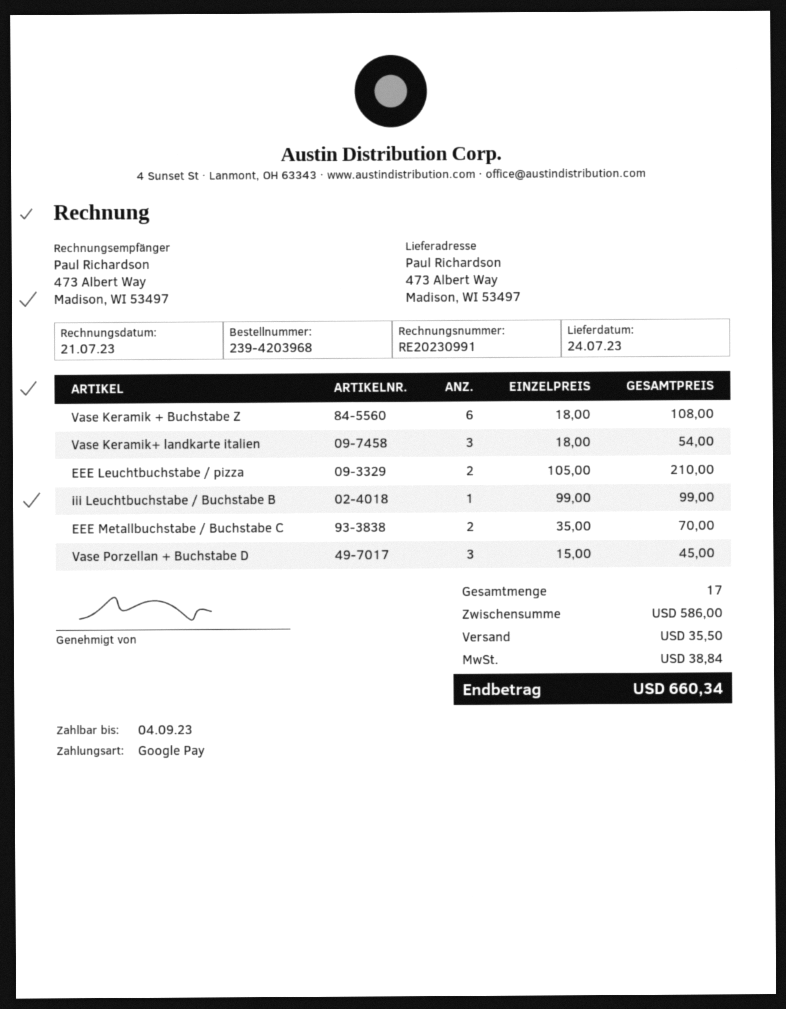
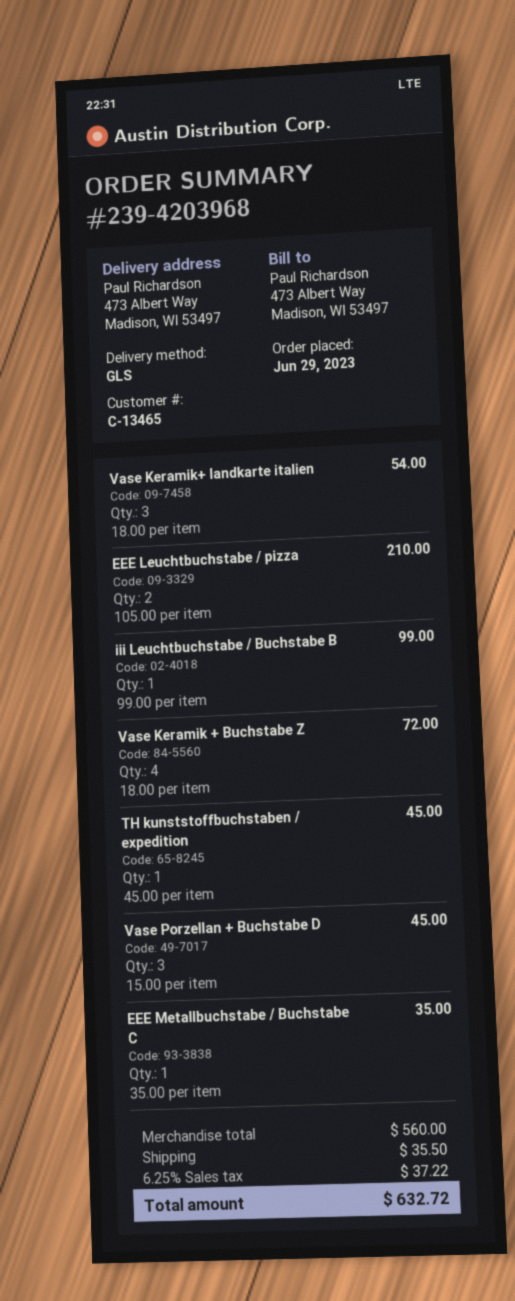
Vase Keramik + Buchstabe Z: 6 x 18.00 = 108.00 -> 4 x 18.00 = 72.00
EEE Metallbuchstabe / Buchstabe C: 2 x 35.00 = 70.00 -> 1 x 35.00 = 35.00
TH kunststoffbuchstaben / expedition: none -> 1 x 45.00 = 45.00
subtotal: 586.00 -> 560.00
tax: 38.84 -> 37.22
total: 660.34 -> 632.72

